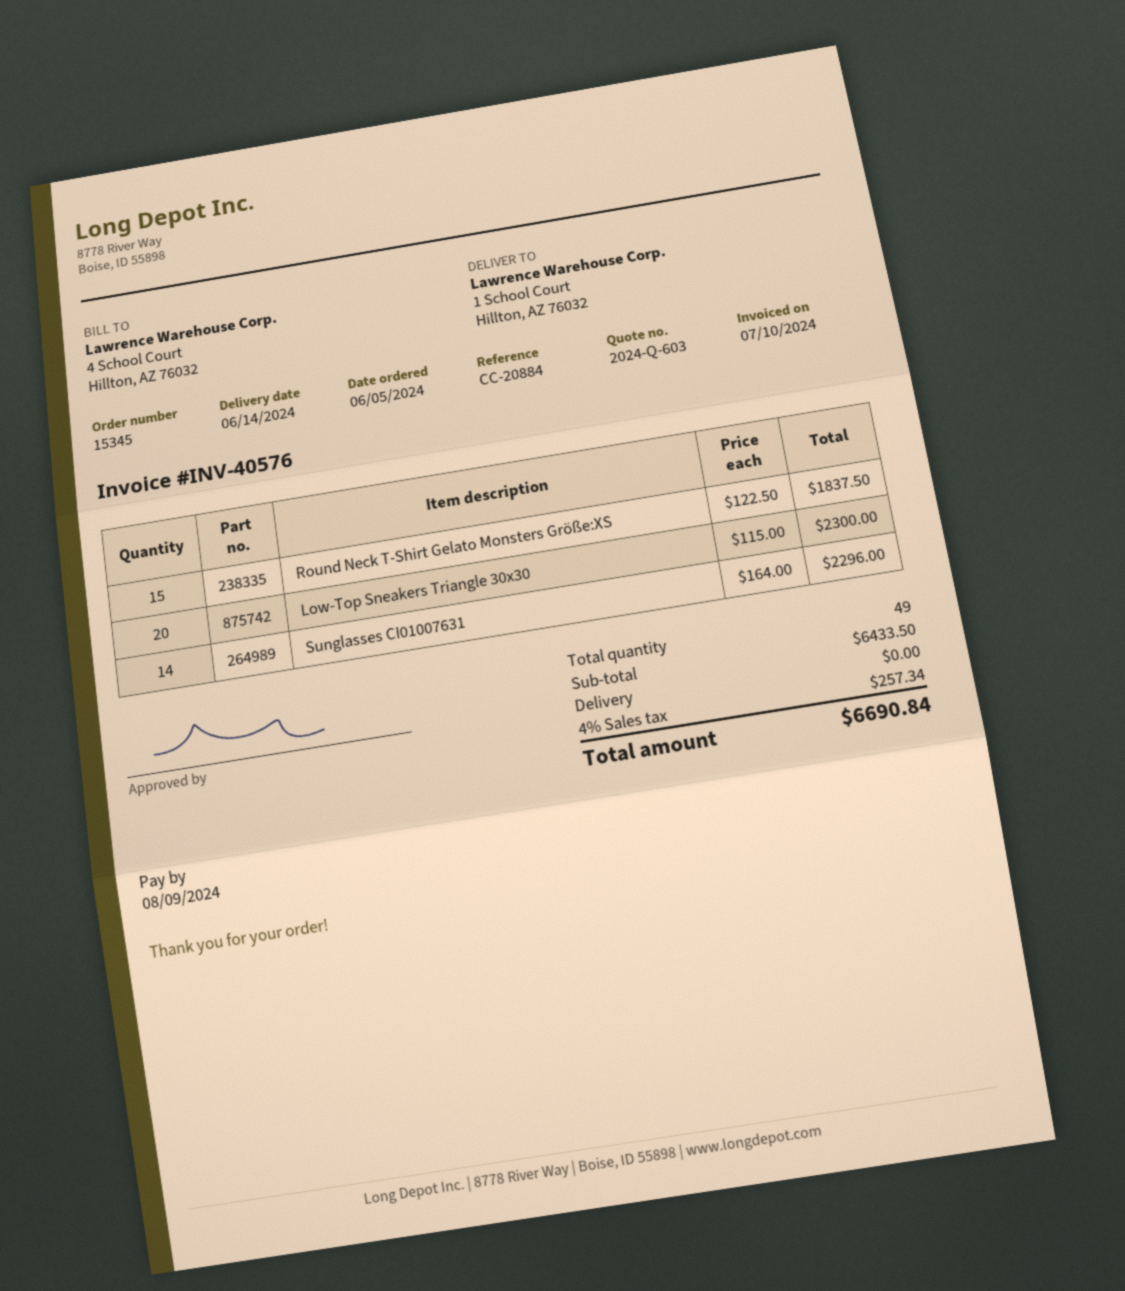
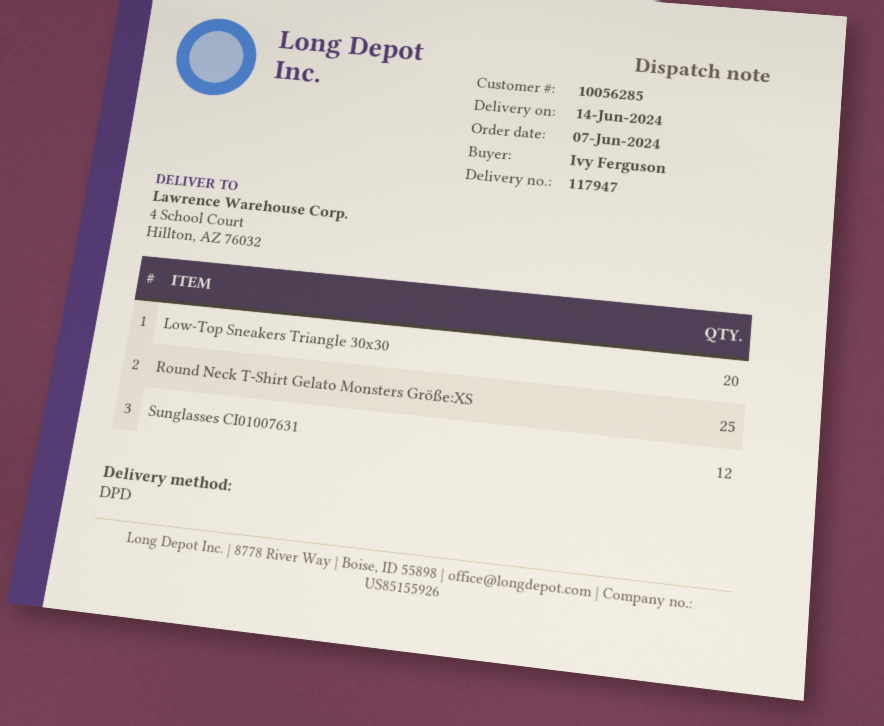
order date: 2024-06-05 -> 2024-06-07
ship to: 1 School Court, Hillton, AZ 76032 -> 4 School Court, Hillton, AZ 76032
Round Neck T-Shirt Gelato Monsters Größe:XS: 15 -> 25
Sunglasses CI01007631: 14 -> 12

